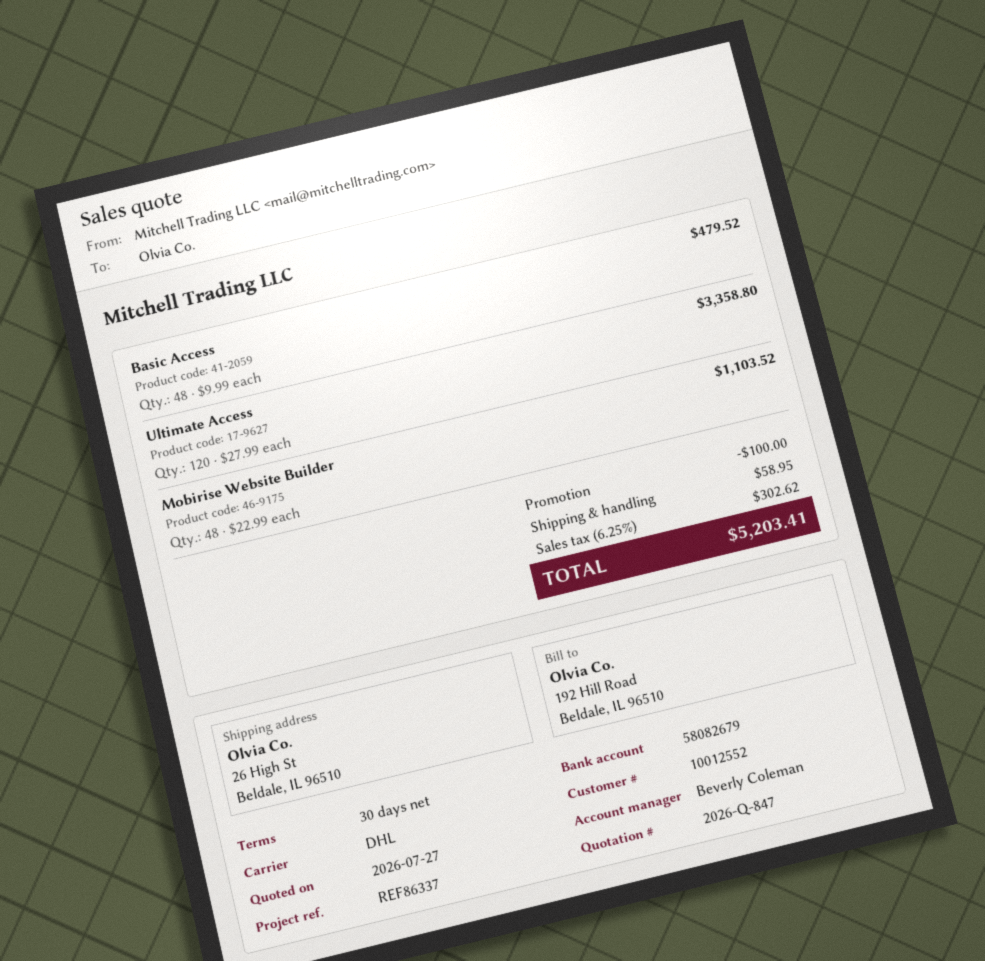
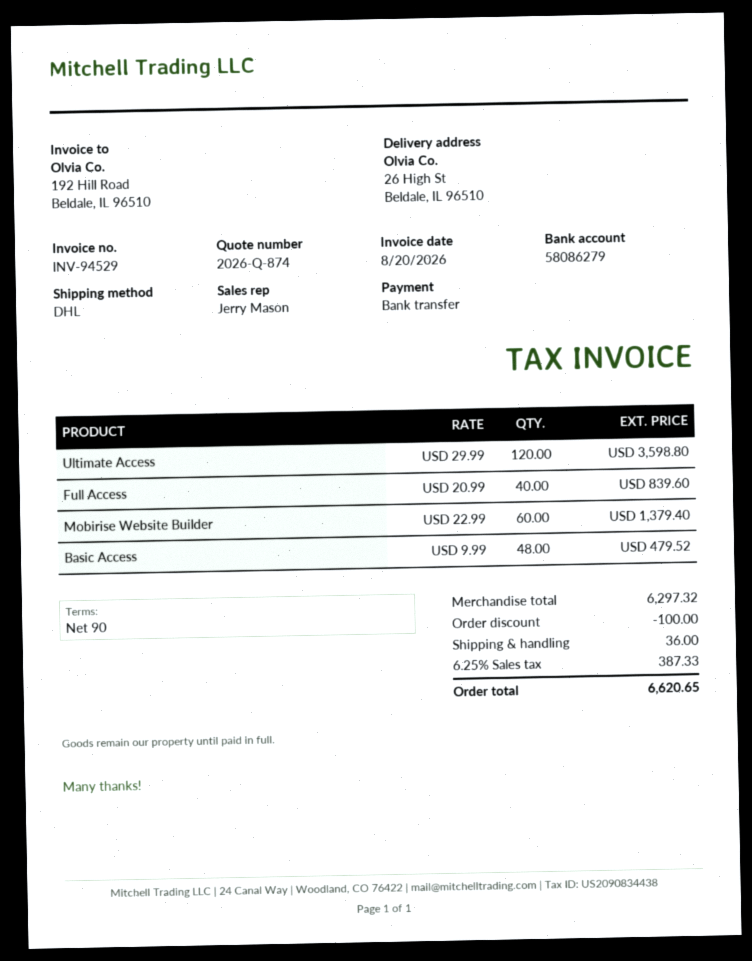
quote number: 2026-Q-847 -> 2026-Q-874
payment terms: 30 days -> 90 days
sales rep: Beverly Coleman -> Jerry Mason
bank account: 58082679 -> 58086279
Ultimate Access: 120 x 27.99 = 3358.80 -> 120 x 29.99 = 3598.80
Mobirise Website Builder: 48 x 22.99 = 1103.52 -> 60 x 22.99 = 1379.40
Full Access: none -> 40 x 20.99 = 839.60
shipping: 58.95 -> 36.00
tax: 6.25% = 302.62 -> 6.25% = 387.33
total: 5203.41 -> 6620.65

